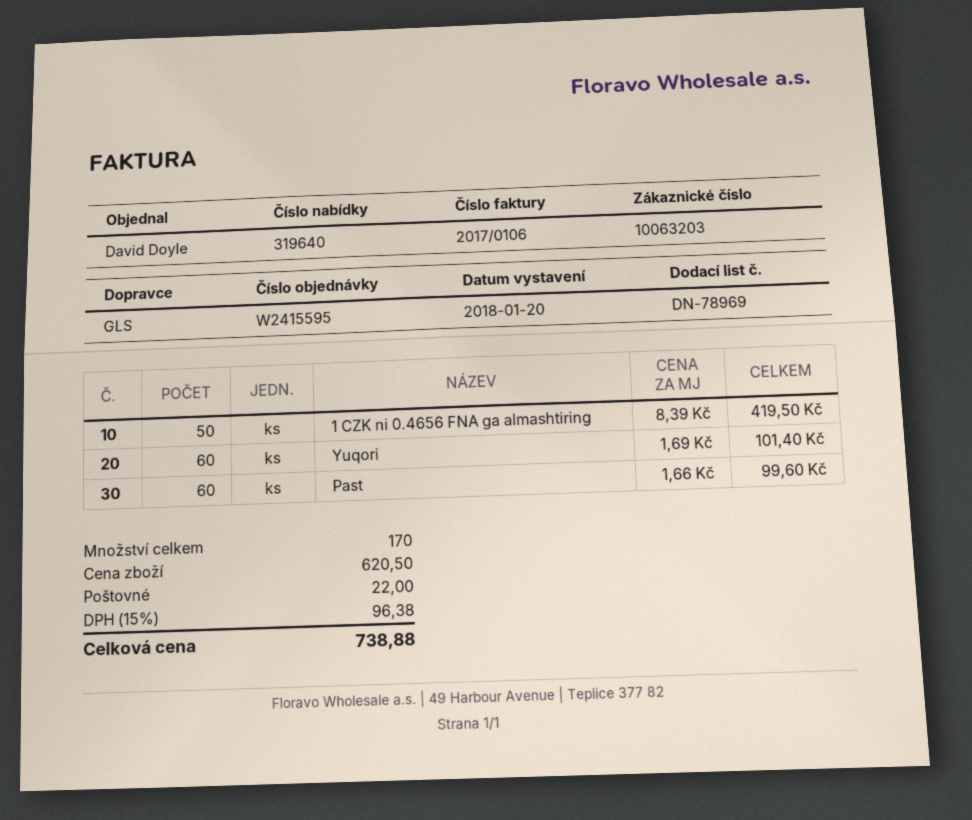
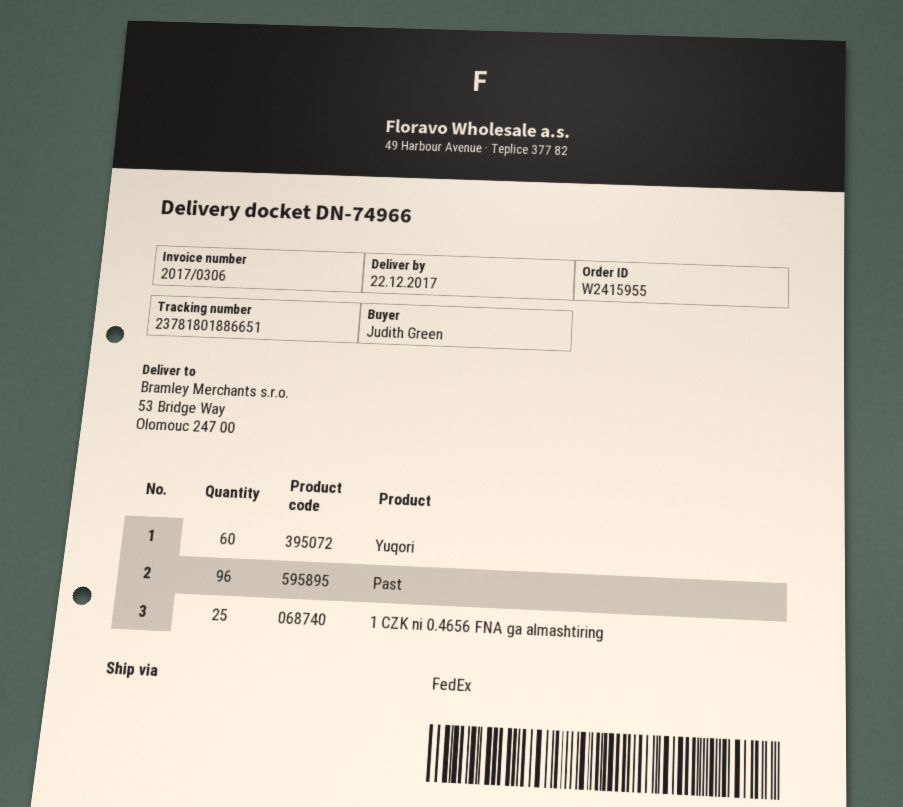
order number: W2415595 -> W2415955
delivery note number: DN-78969 -> DN-74966
invoice number: 2017/0106 -> 2017/0306
ordered by: David Doyle -> Judith Green
shipping method: GLS -> FedEx
1 CZK ni 0.4656 FNA ga almashtiring: 50 -> 25
Past: 60 -> 96

